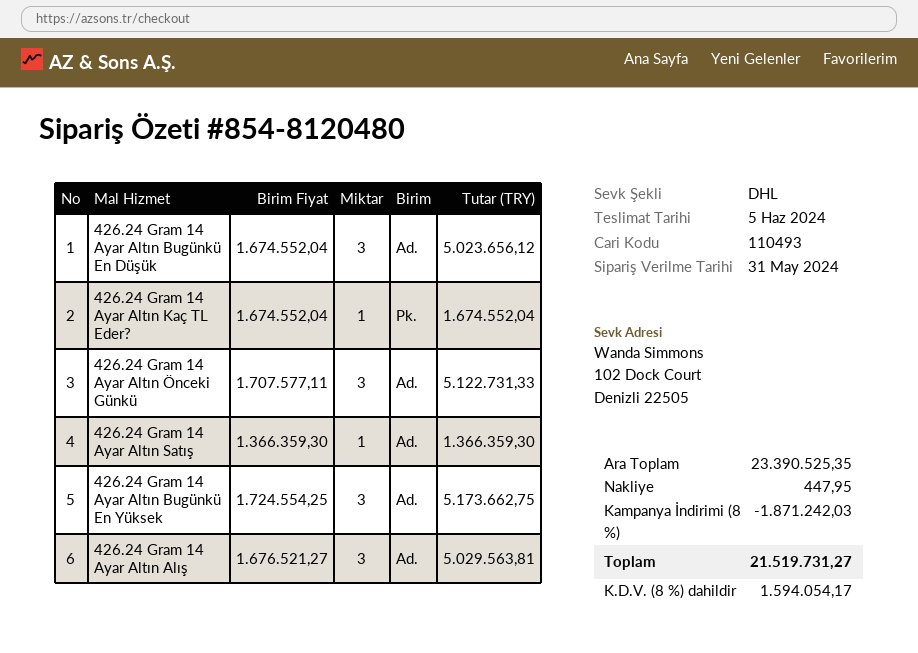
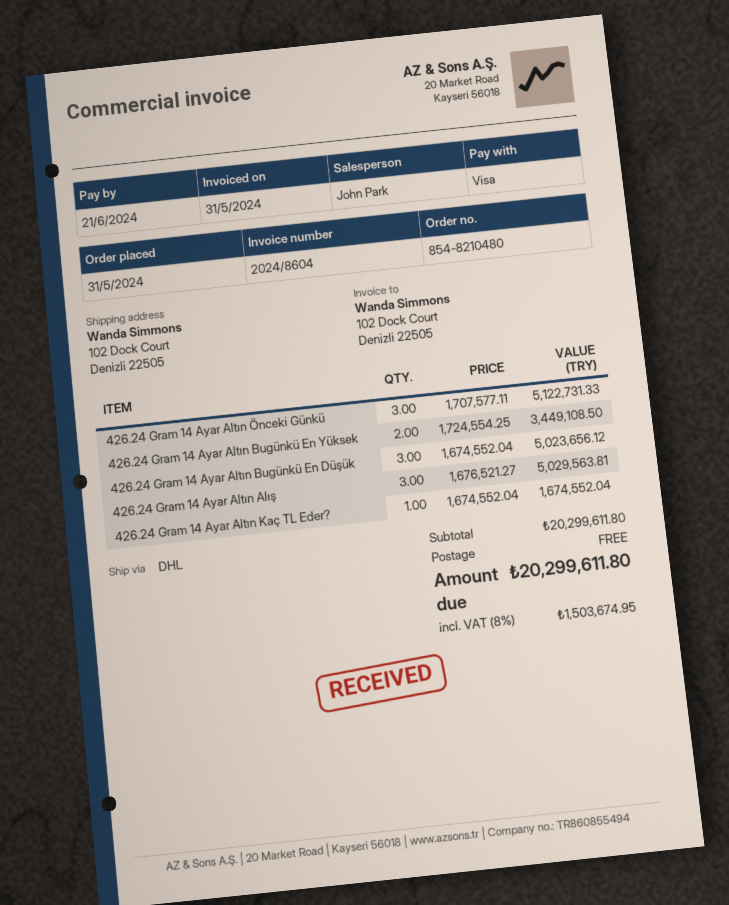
order number: 854-8120480 -> 854-8210480
426.24 Gram 14 Ayar Altın Satış: 1 x 1366359.30 = 1366359.30 -> none
426.24 Gram 14 Ayar Altın Bugünkü En Yüksek: 3 x 1724554.25 = 5173662.75 -> 2 x 1724554.25 = 3449108.50
subtotal: 23390525.35 -> 20299611.80
discount: 8% = 1871242.03 -> none
shipping: 447.95 -> 0.00
tax: 8% = 1594054.17 -> 8% = 1503674.95
total: 21519731.27 -> 20299611.80

